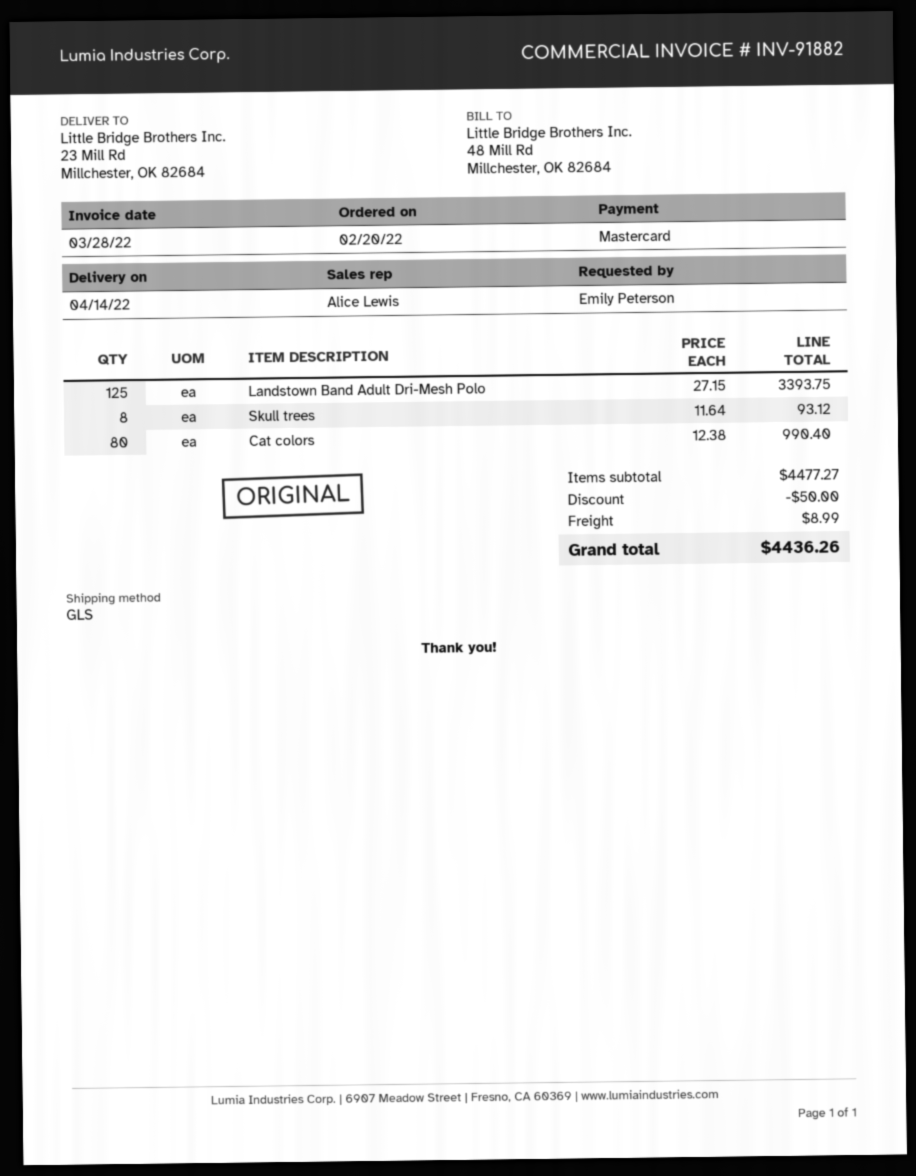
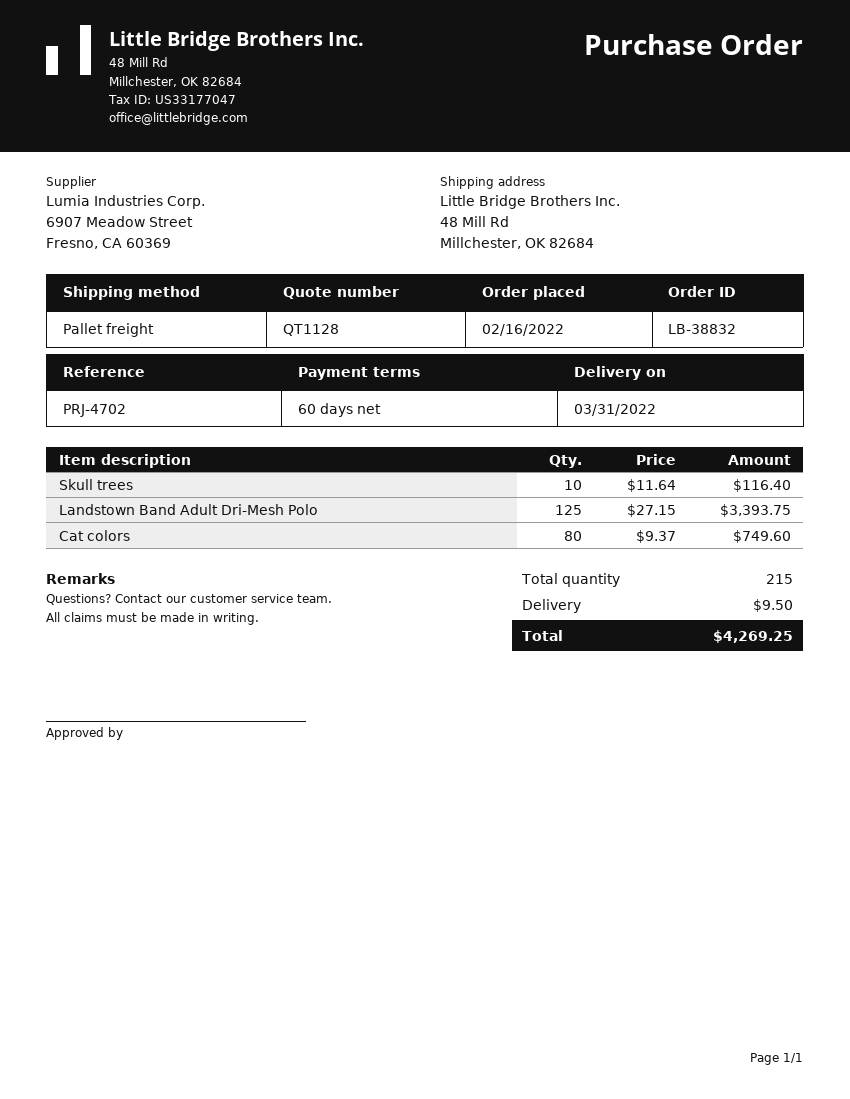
order date: 2022-02-20 -> 2022-02-16
delivery date: 2022-04-14 -> 2022-03-31
shipping method: GLS -> pallet freight
ship to: 23 Mill Rd, Millchester, OK 82684 -> 48 Mill Rd, Millchester, OK 82684
Skull trees: 8 x 11.64 = 93.12 -> 10 x 11.64 = 116.40
Cat colors: 80 x 12.38 = 990.40 -> 80 x 9.37 = 749.60
discount: 50.00 -> none
shipping: 8.99 -> 9.50
total: 4436.26 -> 4269.25

